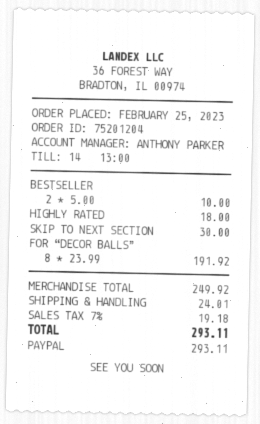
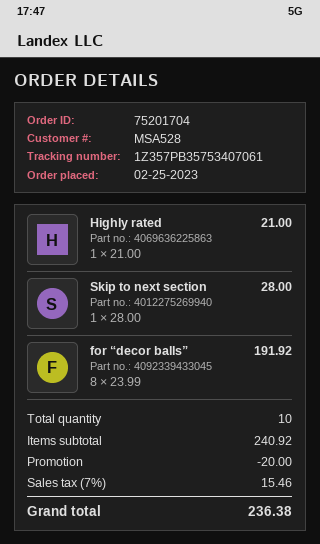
order number: 75201204 -> 75201704
BESTSELLER: 2 x 5.00 = 10.00 -> none
HIGHLY RATED: 1 x 18.00 = 18.00 -> 1 x 21.00 = 21.00
SKIP TO NEXT SECTION: 1 x 30.00 = 30.00 -> 1 x 28.00 = 28.00
subtotal: 249.92 -> 240.92
discount: none -> 20.00
shipping: 24.01 -> none
tax: 7% = 19.18 -> 7% = 15.46
total: 293.11 -> 236.38

